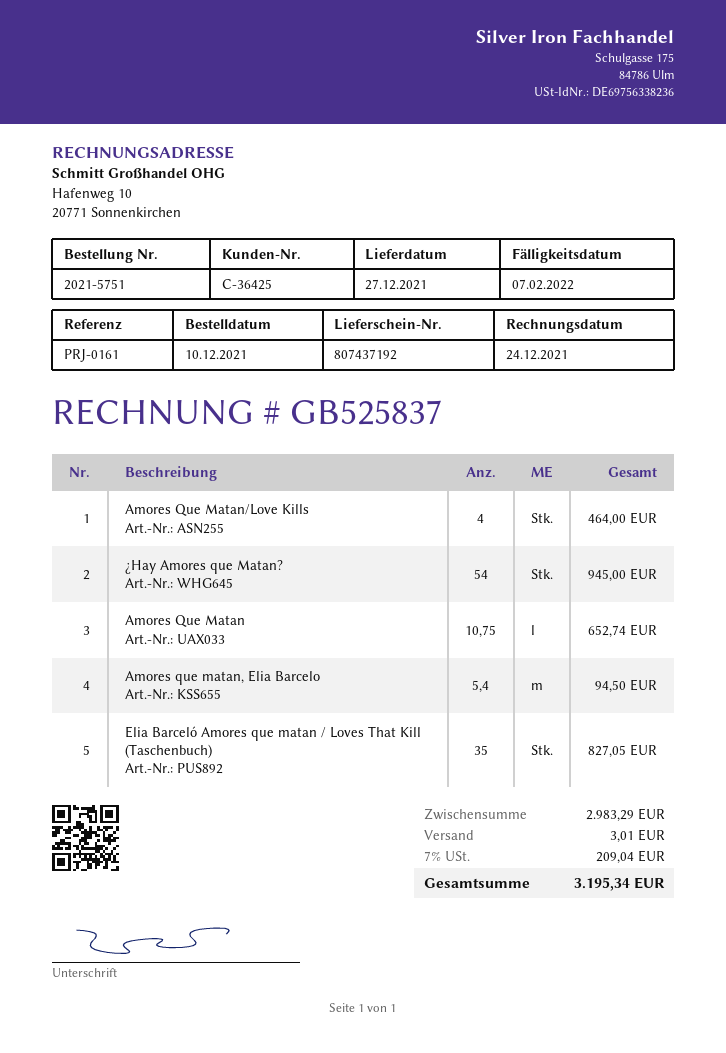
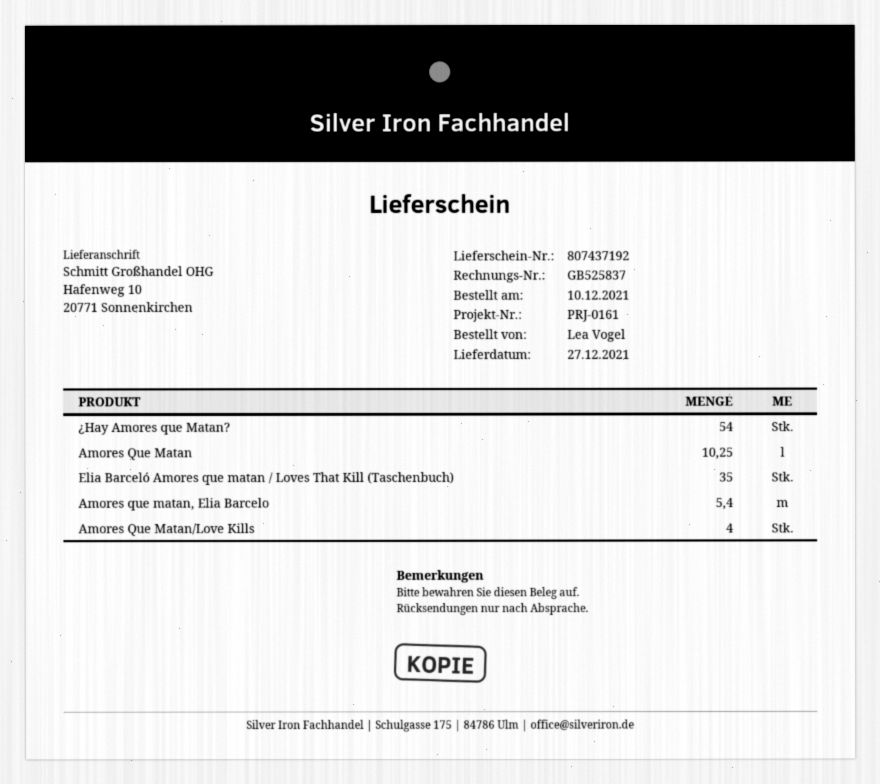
Amores Que Matan: 10.75 -> 10.25

